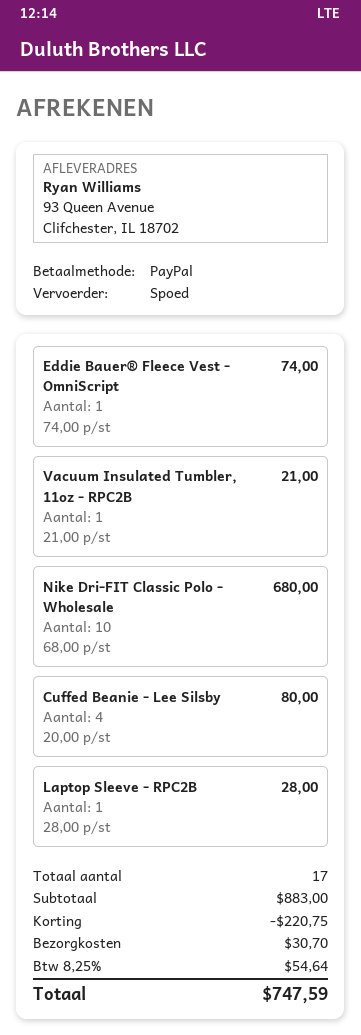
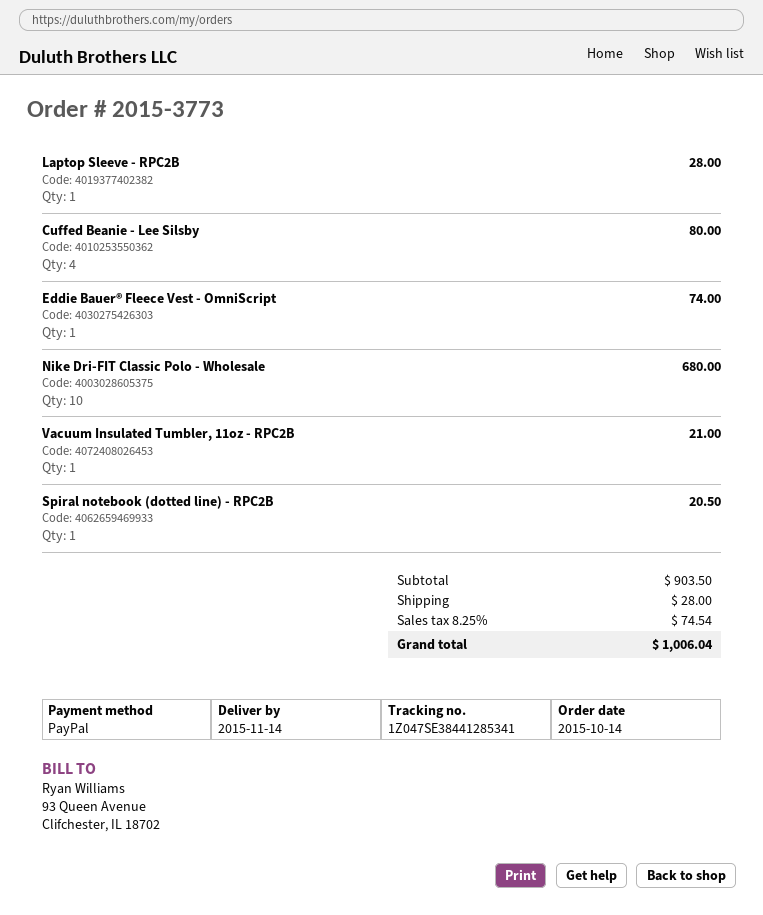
Spiral notebook (dotted line) - RPC2B: none -> 1 for 20.50
subtotal: 883.00 -> 903.50
discount: 220.75 -> none
shipping: 30.70 -> 28.00
tax: 8.25% = 54.64 -> 8.25% = 74.54
total: 747.59 -> 1006.04

